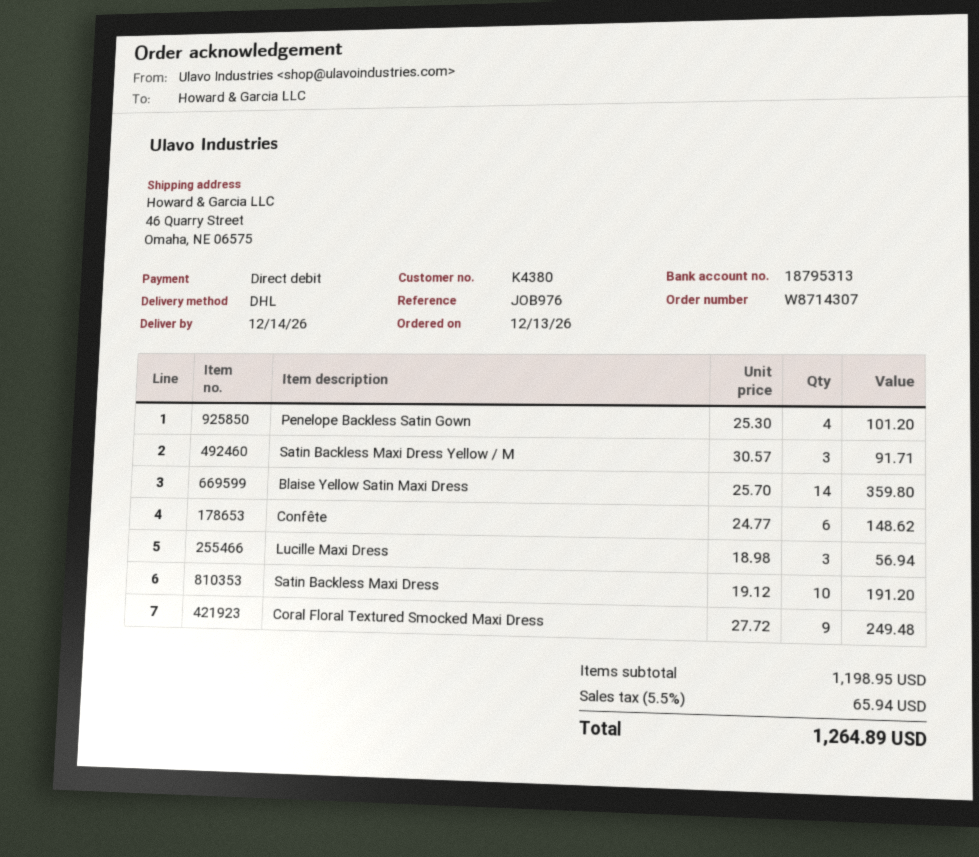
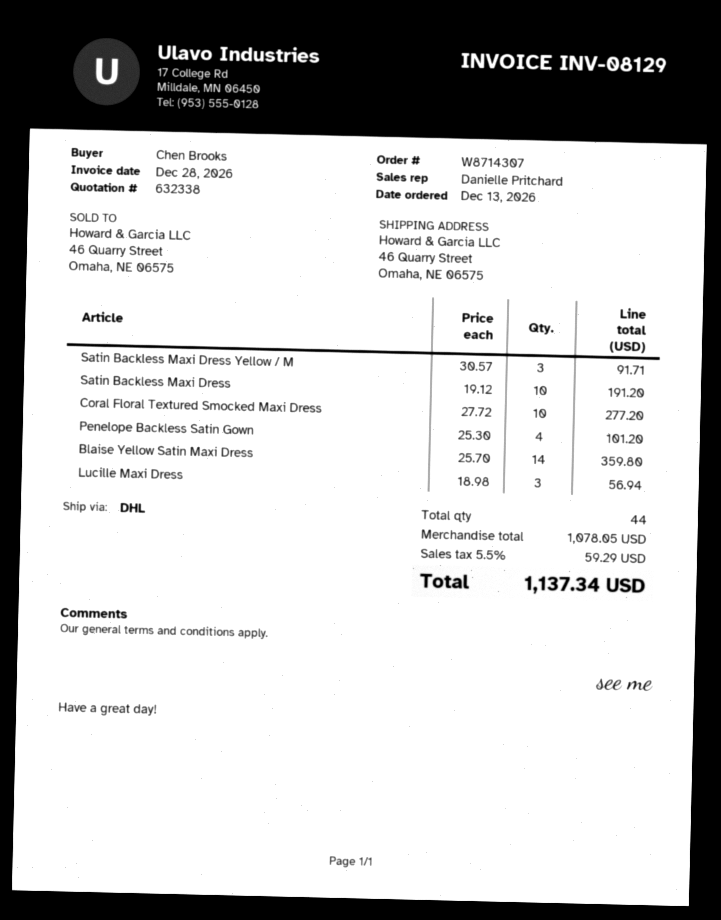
Confête: 6 x 24.77 = 148.62 -> none
Coral Floral Textured Smocked Maxi Dress: 9 x 27.72 = 249.48 -> 10 x 27.72 = 277.20
subtotal: 1198.95 -> 1078.05
tax: 5.5% = 65.94 -> 5.5% = 59.29
total: 1264.89 -> 1137.34

